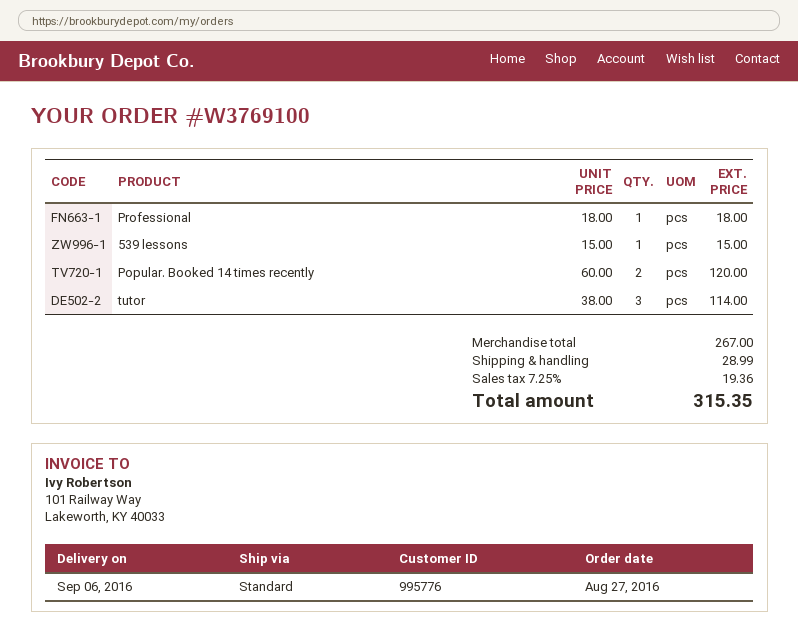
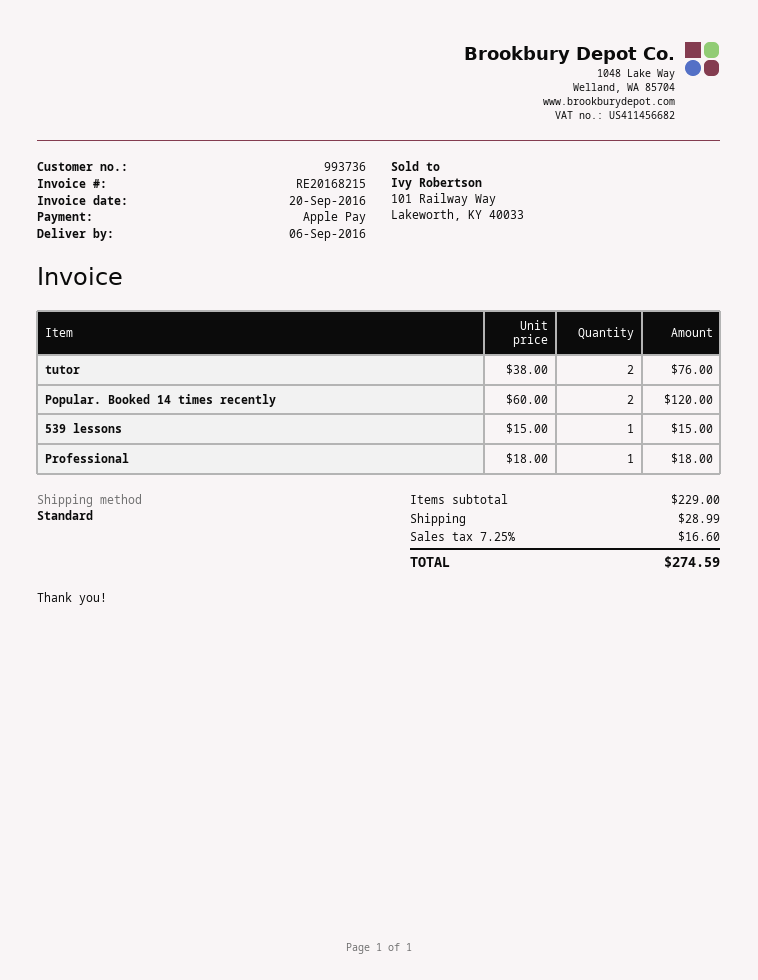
customer number: 995776 -> 993736
tutor: 3 x 38.00 = 114.00 -> 2 x 38.00 = 76.00
subtotal: 267.00 -> 229.00
tax: 7.25% = 19.36 -> 7.25% = 16.60
total: 315.35 -> 274.59

